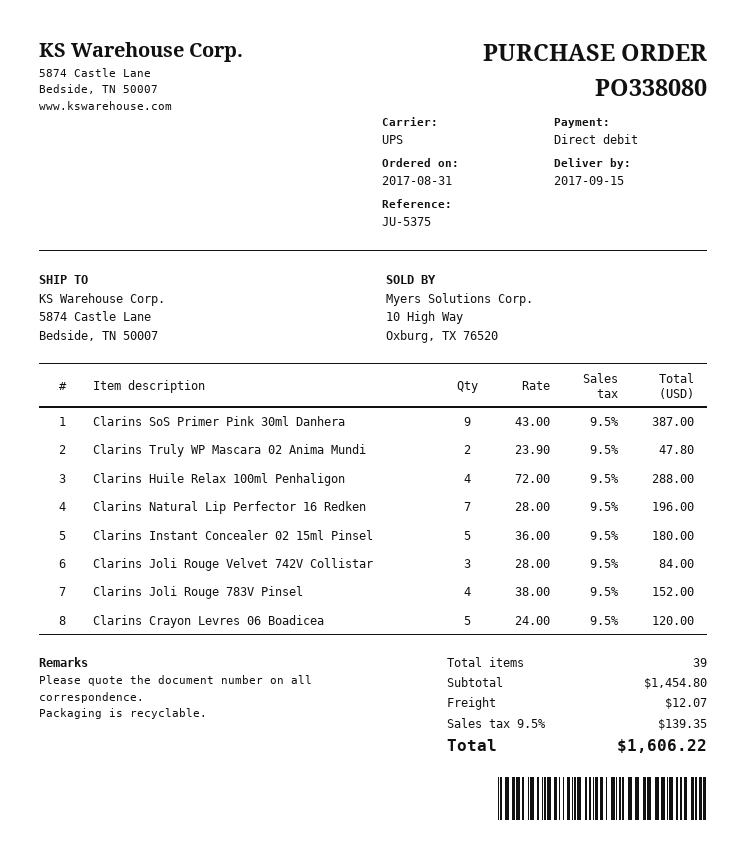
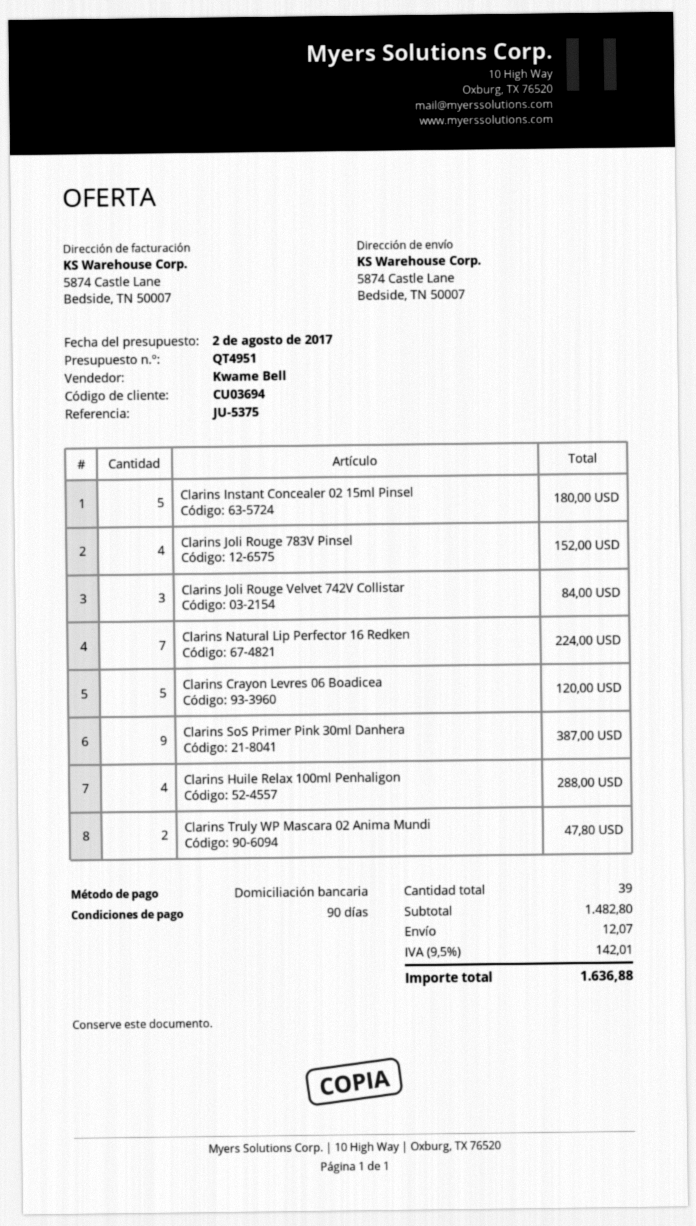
Clarins Natural Lip Perfector 16 Redken: 7 for 196.00 -> 7 for 224.00
subtotal: 1454.80 -> 1482.80
tax: 9.5% = 139.35 -> 9.5% = 142.01
total: 1606.22 -> 1636.88

